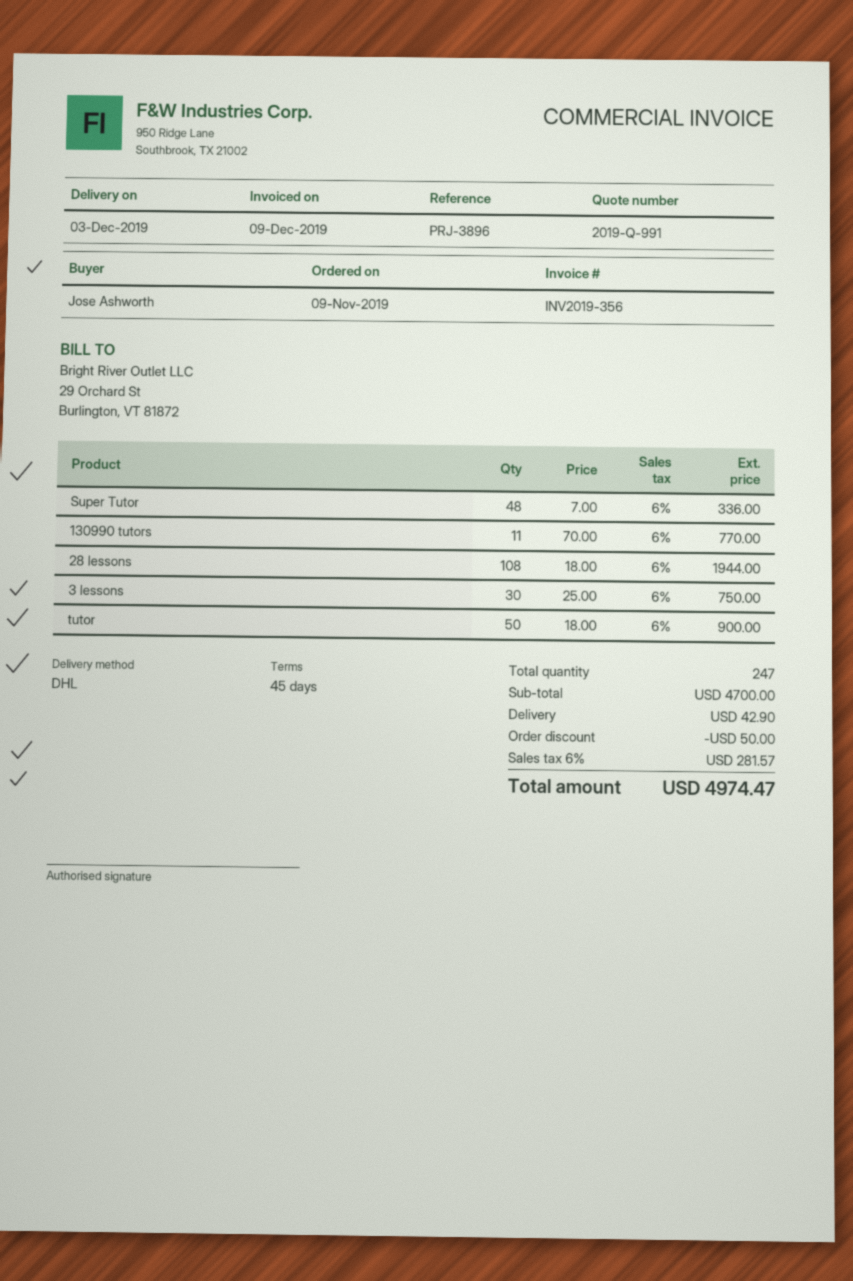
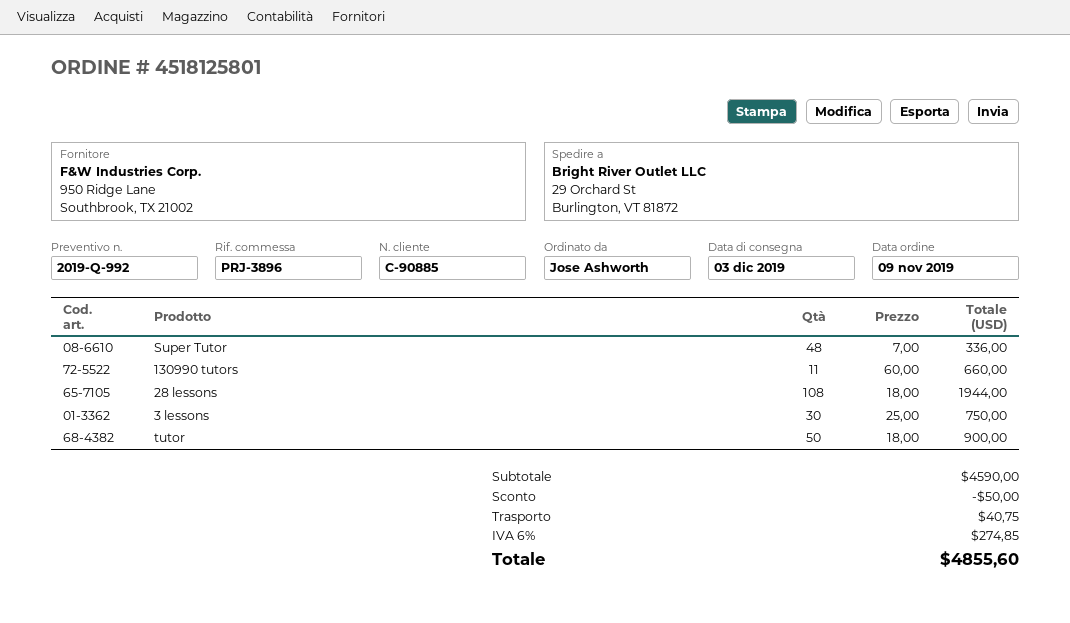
quote number: 2019-Q-991 -> 2019-Q-992
130990 tutors: 11 x 70.00 = 770.00 -> 11 x 60.00 = 660.00
subtotal: 4700.00 -> 4590.00
shipping: 42.90 -> 40.75
tax: 6% = 281.57 -> 6% = 274.85
total: 4974.47 -> 4855.60

